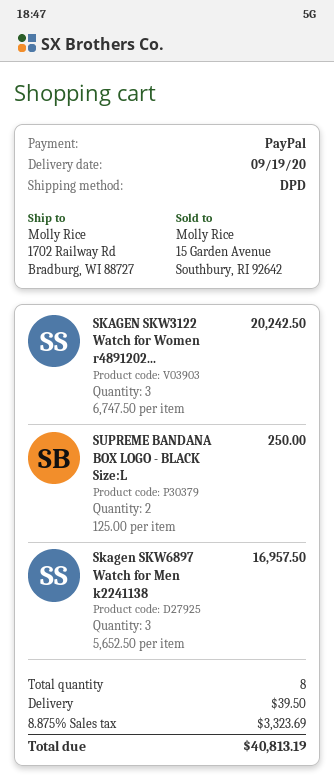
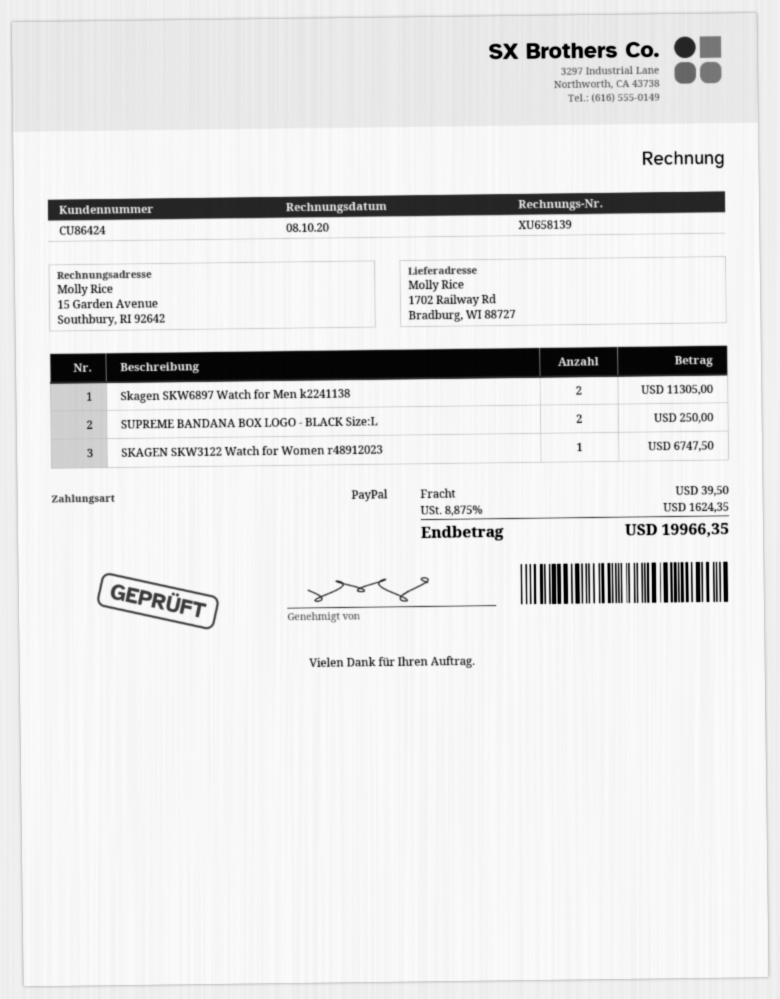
SKAGEN SKW3122 Watch for Women r4891202...: 3 for 20242.50 -> 1 for 6747.50
Skagen SKW6897 Watch for Men k2241138: 3 for 16957.50 -> 2 for 11305.00
tax: 8.875% = 3323.69 -> 8.875% = 1624.35
total: 40813.19 -> 19966.35

